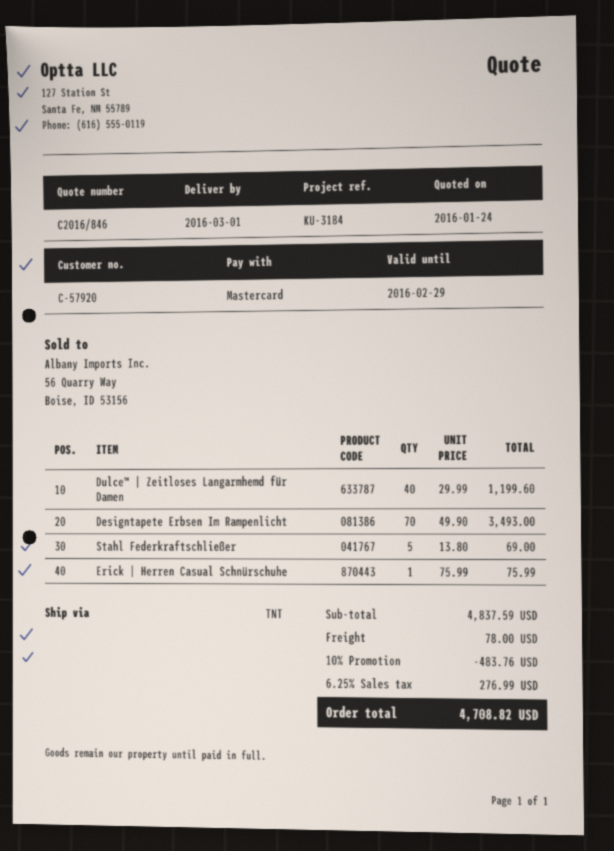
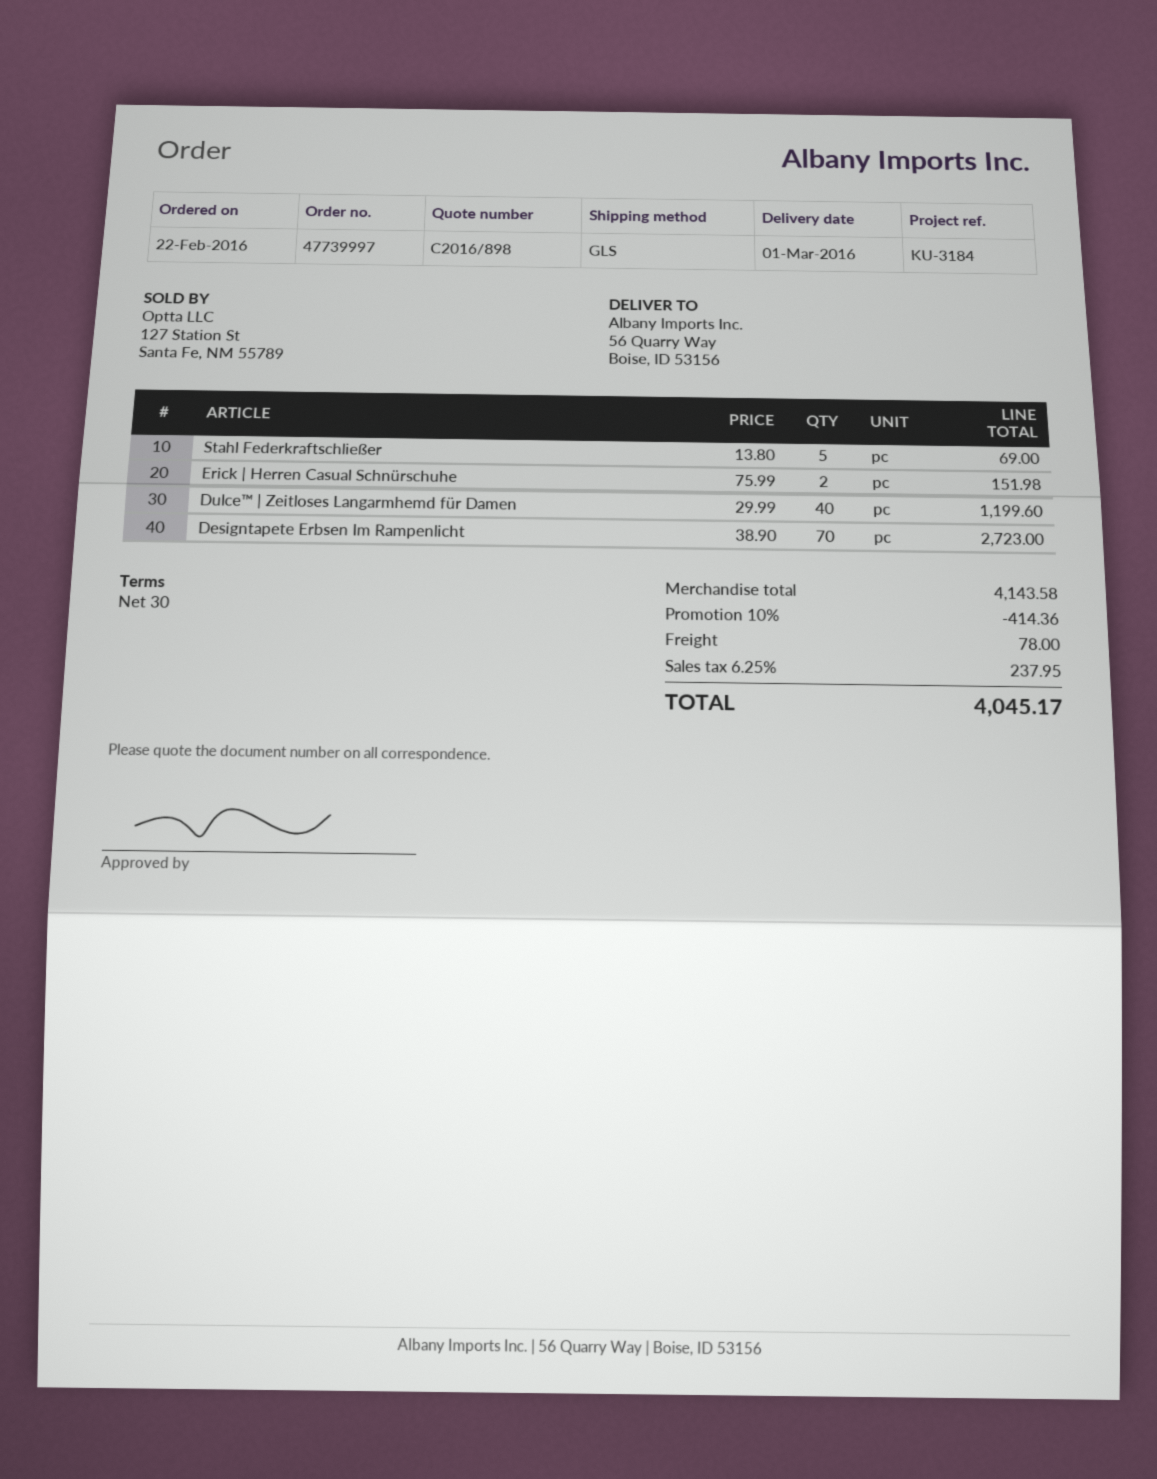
quote number: C2016/846 -> C2016/898
shipping method: TNT -> GLS
Designtapete Erbsen Im Rampenlicht: 70 x 49.90 = 3493.00 -> 70 x 38.90 = 2723.00
Erick | Herren Casual Schnürschuhe: 1 x 75.99 = 75.99 -> 2 x 75.99 = 151.98
subtotal: 4837.59 -> 4143.58
discount: 10% = 483.76 -> 10% = 414.36
tax: 6.25% = 276.99 -> 6.25% = 237.95
total: 4708.82 -> 4045.17

